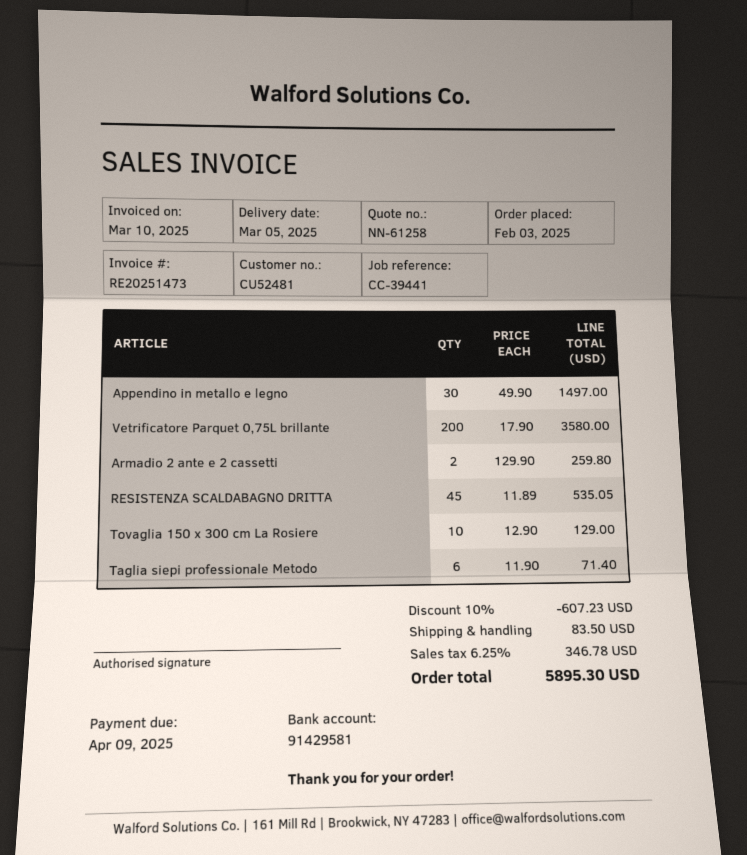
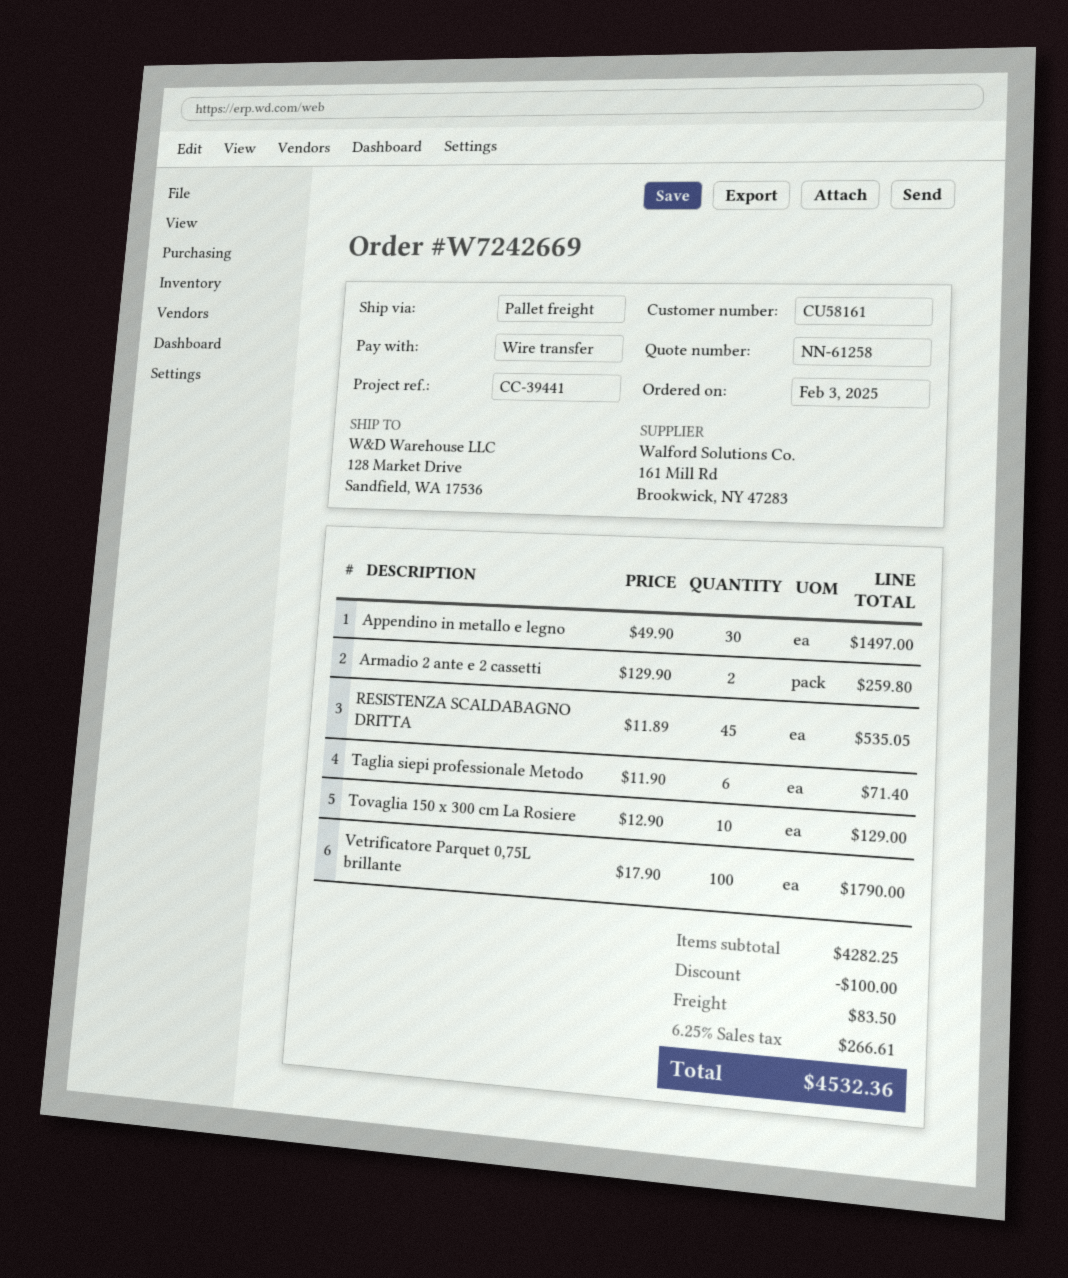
customer number: CU52481 -> CU58161
Vetrificatore Parquet 0,75L brillante: 200 x 17.90 = 3580.00 -> 100 x 17.90 = 1790.00
discount: 607.23 -> 100.00
tax: 6.25% = 346.78 -> 6.25% = 266.61
total: 5895.30 -> 4532.36

